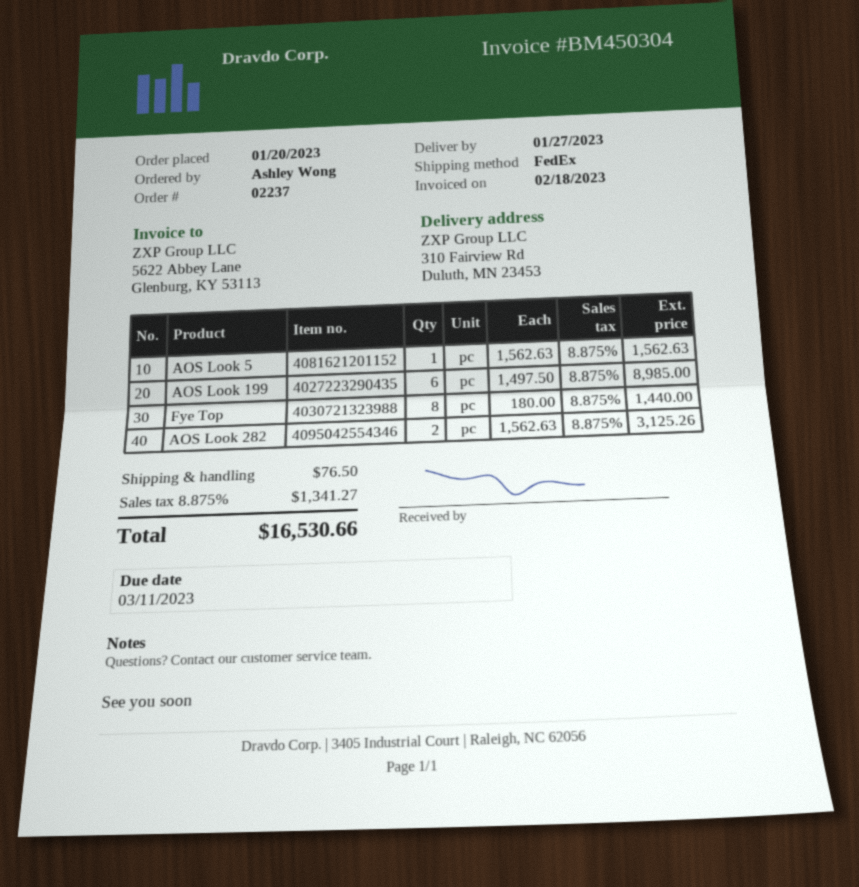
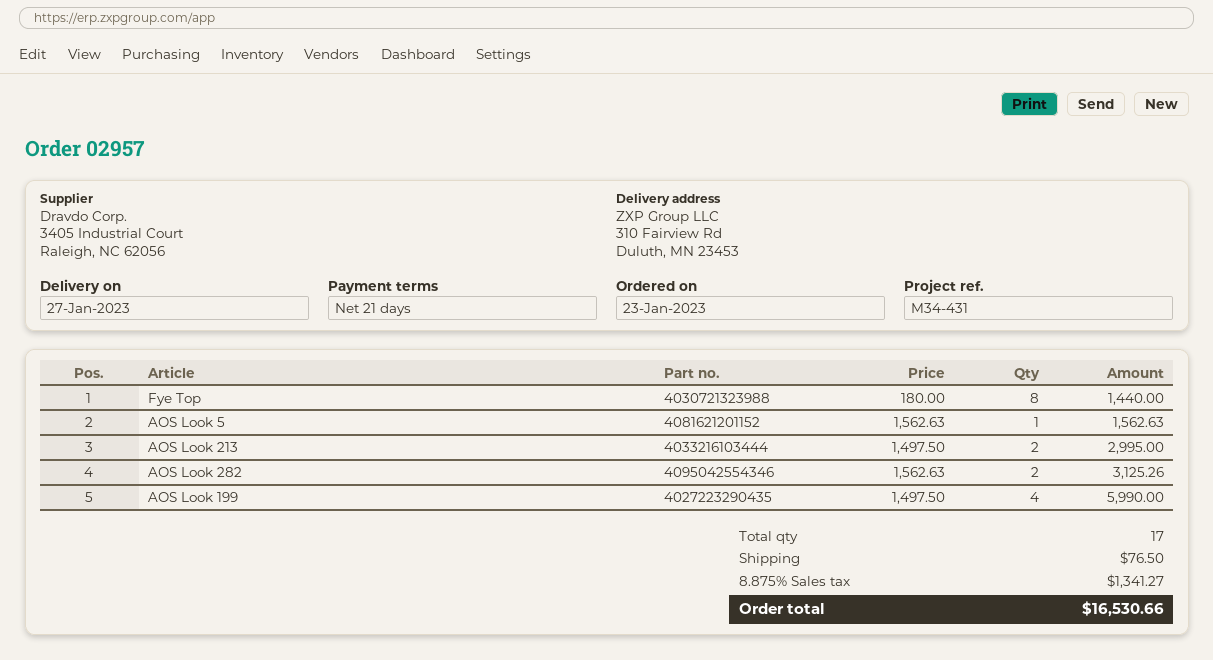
order number: 02237 -> 02957
order date: 2023-01-20 -> 2023-01-23
AOS Look 199: 6 x 1497.50 = 8985.00 -> 4 x 1497.50 = 5990.00
AOS Look 213: none -> 2 x 1497.50 = 2995.00

